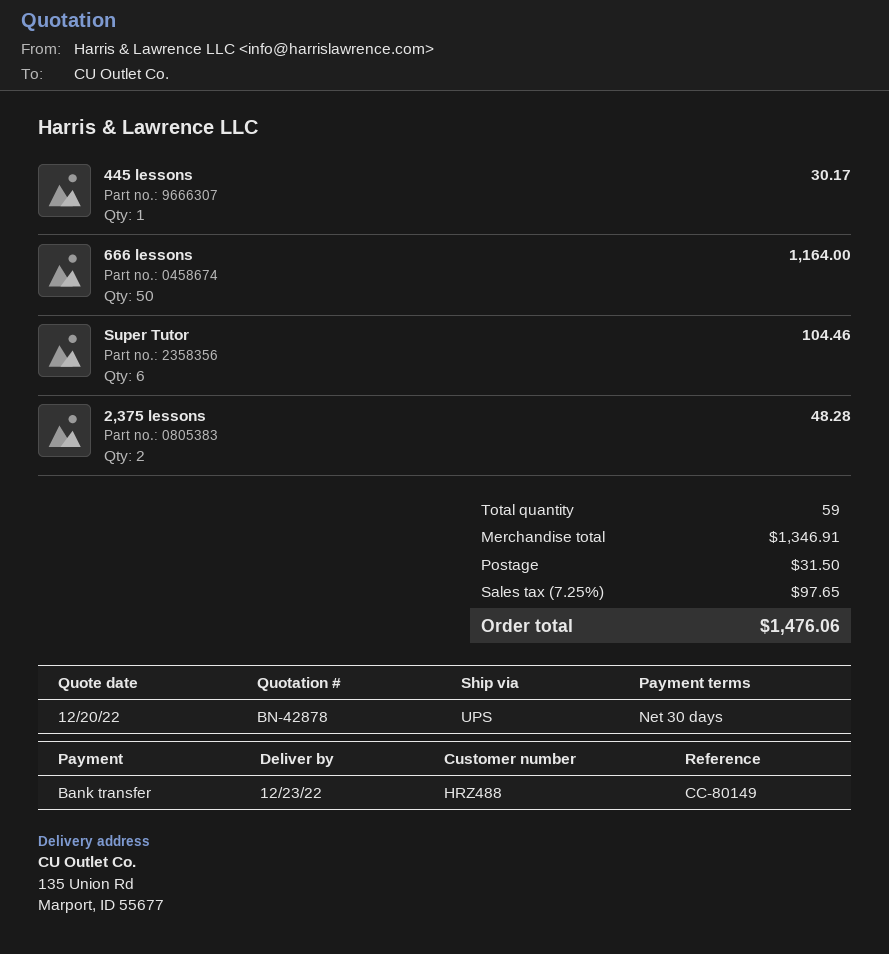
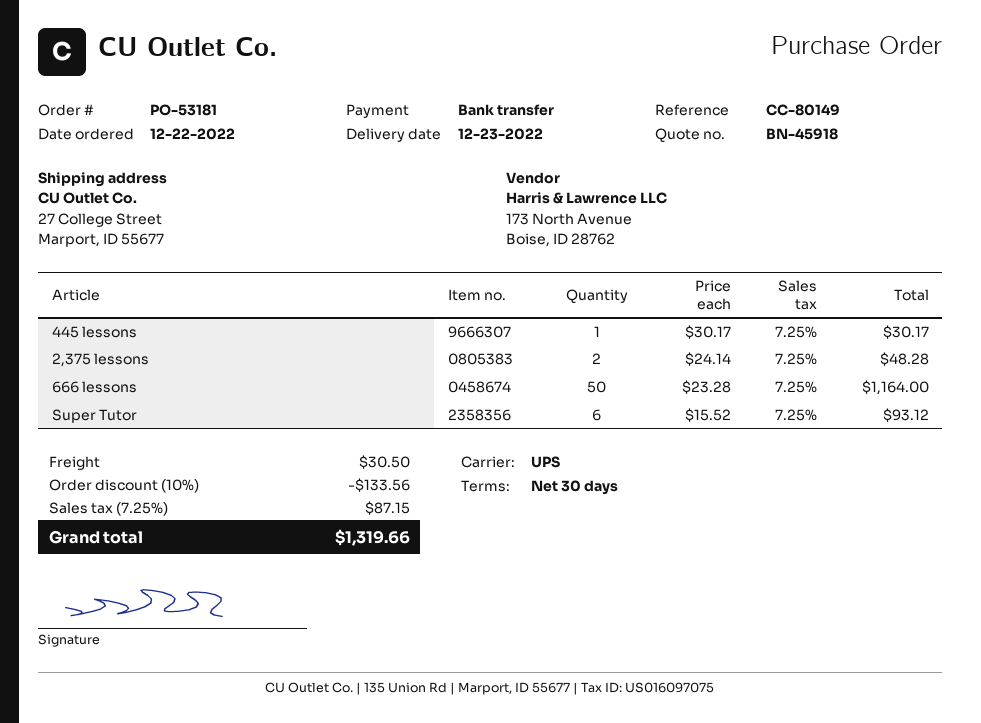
quote number: BN-42878 -> BN-45918
ship to: 135 Union Rd, Marport, ID 55677 -> 27 College Street, Marport, ID 55677
Super Tutor: 6 for 104.46 -> 6 for 93.12
discount: none -> 10% = 133.56
shipping: 31.50 -> 30.50
tax: 7.25% = 97.65 -> 7.25% = 87.15
total: 1476.06 -> 1319.66

